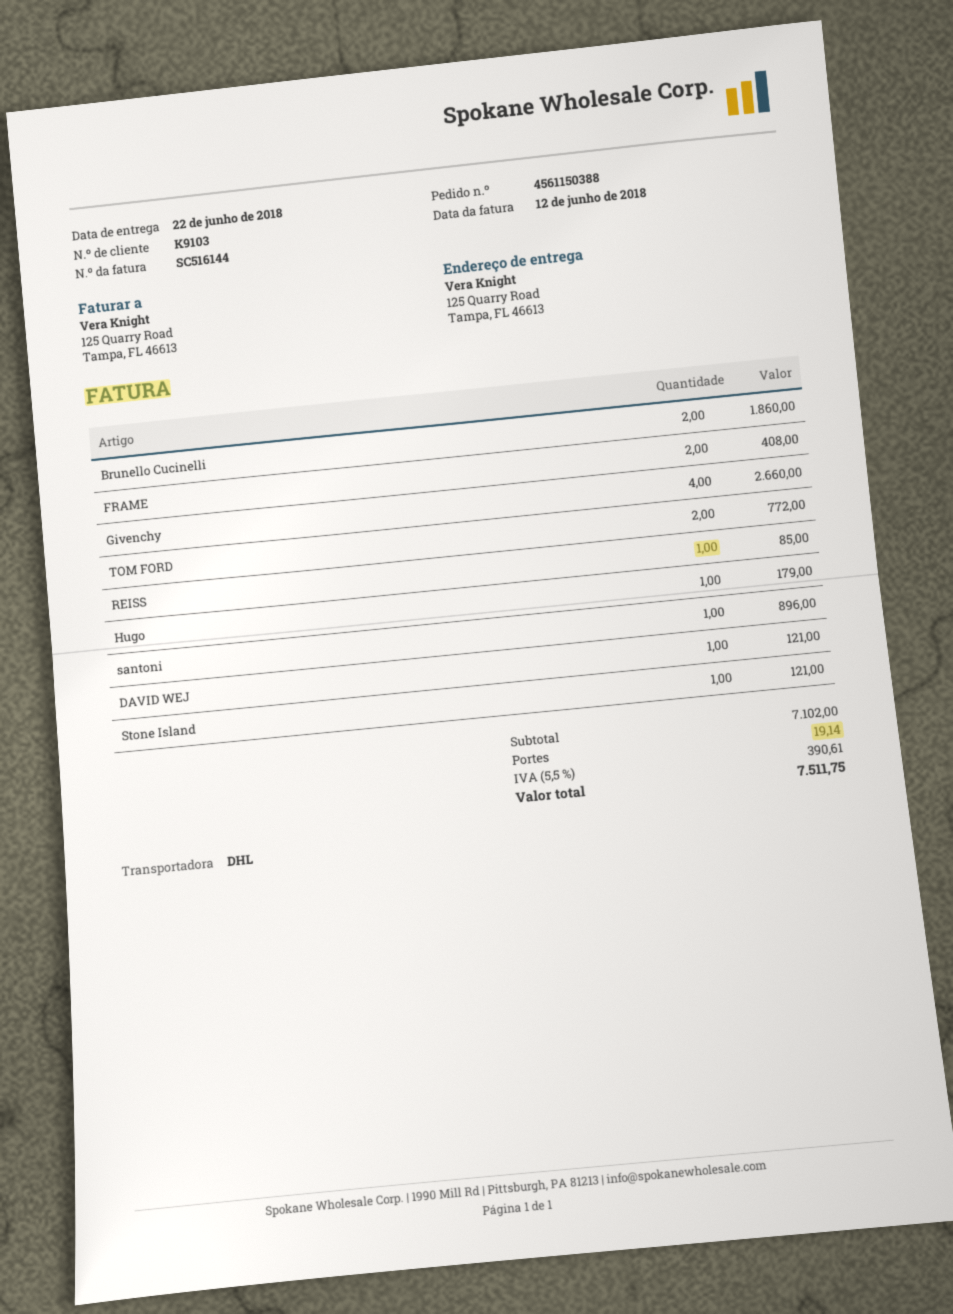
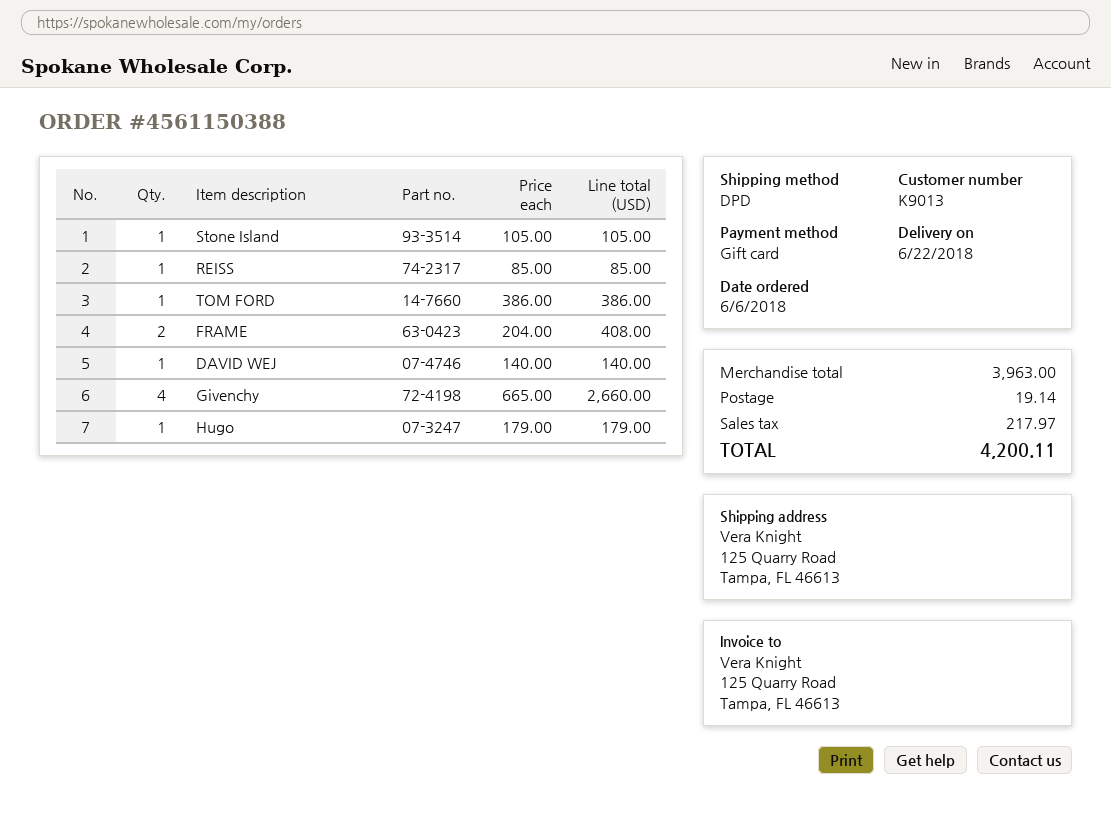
customer number: K9103 -> K9013
shipping method: DHL -> DPD
Brunello Cucinelli: 2 for 1860.00 -> none
TOM FORD: 2 for 772.00 -> 1 for 386.00
santoni: 1 for 896.00 -> none
DAVID WEJ: 1 for 121.00 -> 1 for 140.00
Stone Island: 1 for 121.00 -> 1 for 105.00
subtotal: 7102.00 -> 3963.00
tax: 390.61 -> 217.97
total: 7511.75 -> 4200.11

